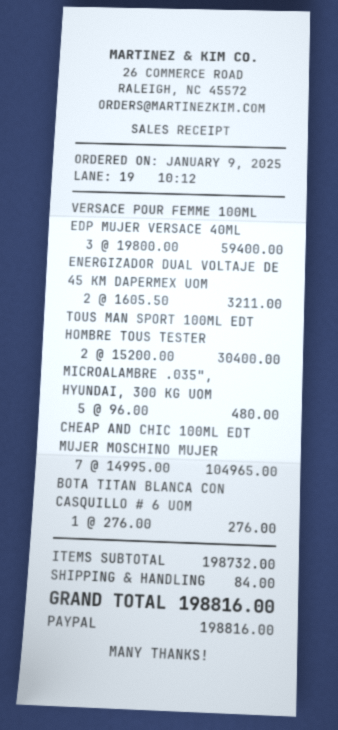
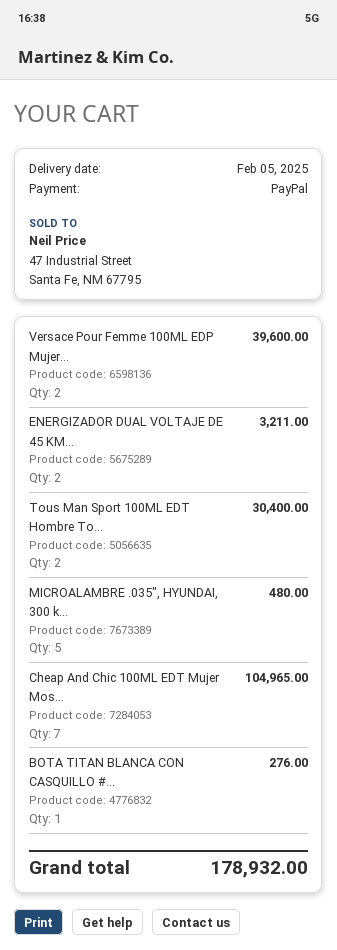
VERSACE POUR FEMME 100ML EDP MUJER VERSACE 40ML: 3 for 59400.00 -> 2 for 39600.00
shipping: 84.00 -> none
total: 198816.00 -> 178932.00

